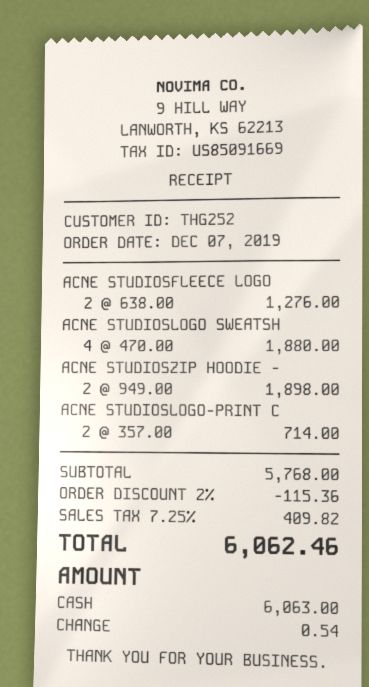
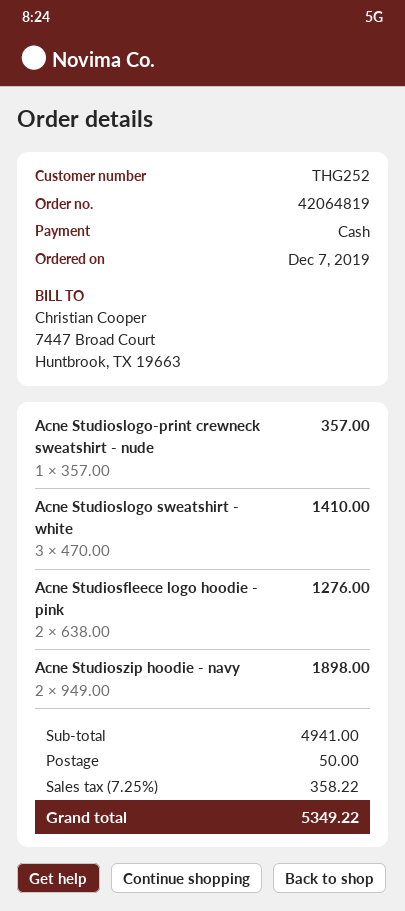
ACNE STUDIOSLOGO SWEATSH: 4 x 470.00 = 1880.00 -> 3 x 470.00 = 1410.00
ACNE STUDIOSLOGO-PRINT C: 2 x 357.00 = 714.00 -> 1 x 357.00 = 357.00
subtotal: 5768.00 -> 4941.00
discount: 2% = 115.36 -> none
shipping: none -> 50.00
tax: 7.25% = 409.82 -> 7.25% = 358.22
total: 6062.46 -> 5349.22

